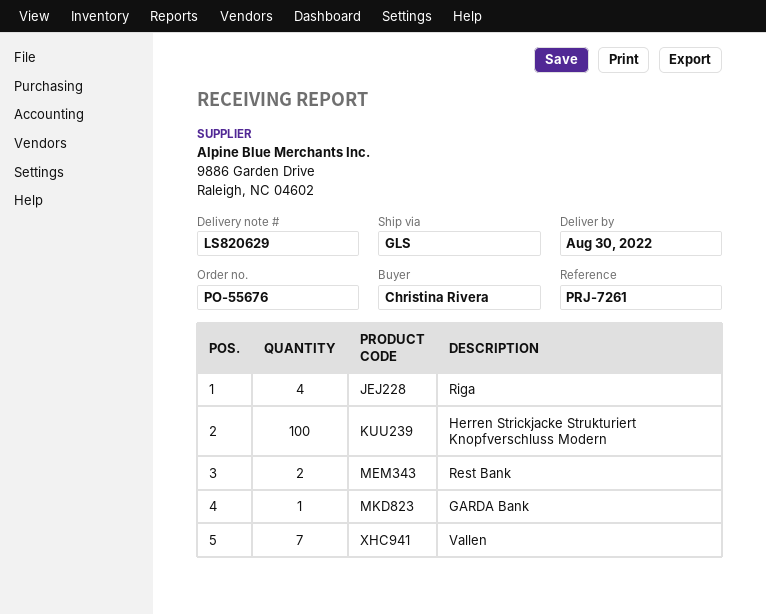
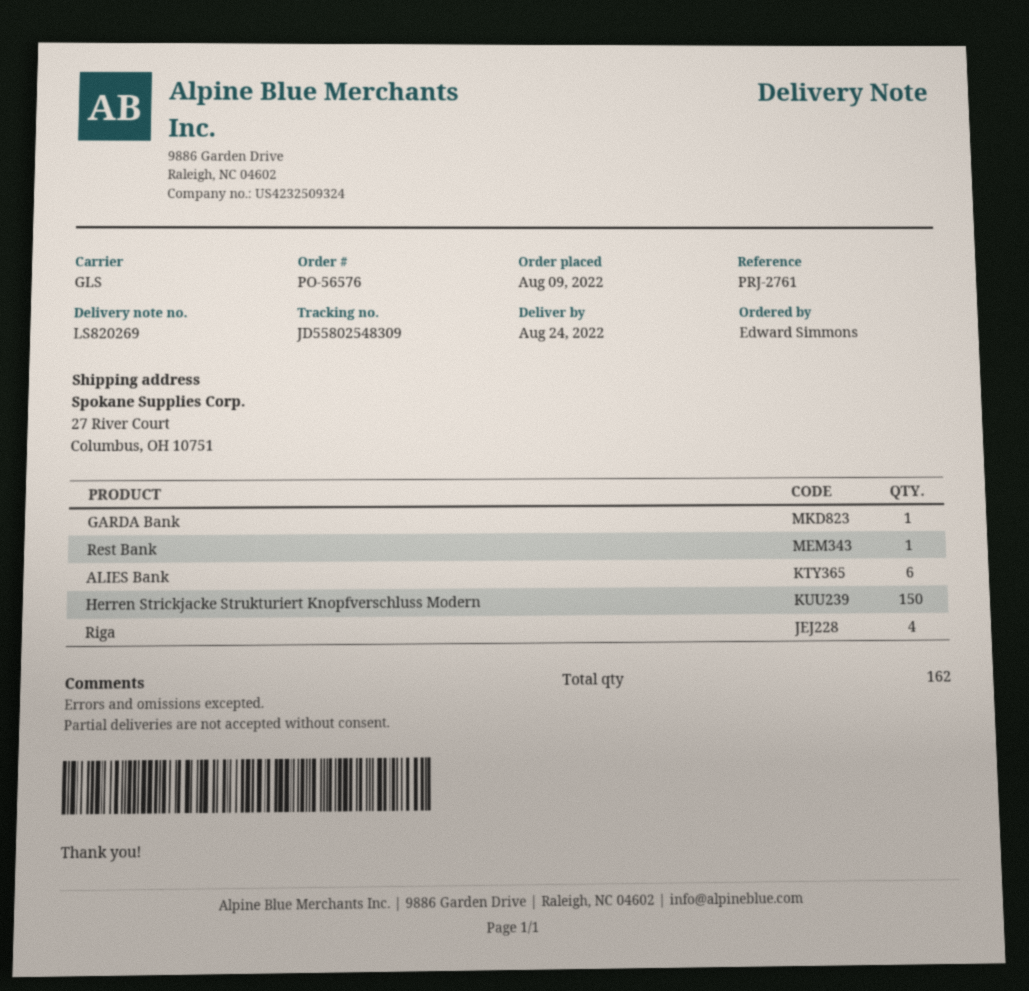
order number: PO-55676 -> PO-56576
delivery note number: LS820629 -> LS820269
delivery date: 2022-08-30 -> 2022-08-24
reference: PRJ-7261 -> PRJ-2761
ordered by: Christina Rivera -> Edward Simmons
Herren Strickjacke Strukturiert Knopfverschluss Modern: 100 -> 150
Rest Bank: 2 -> 1
Vallen: 7 -> none
ALIES Bank: none -> 6

